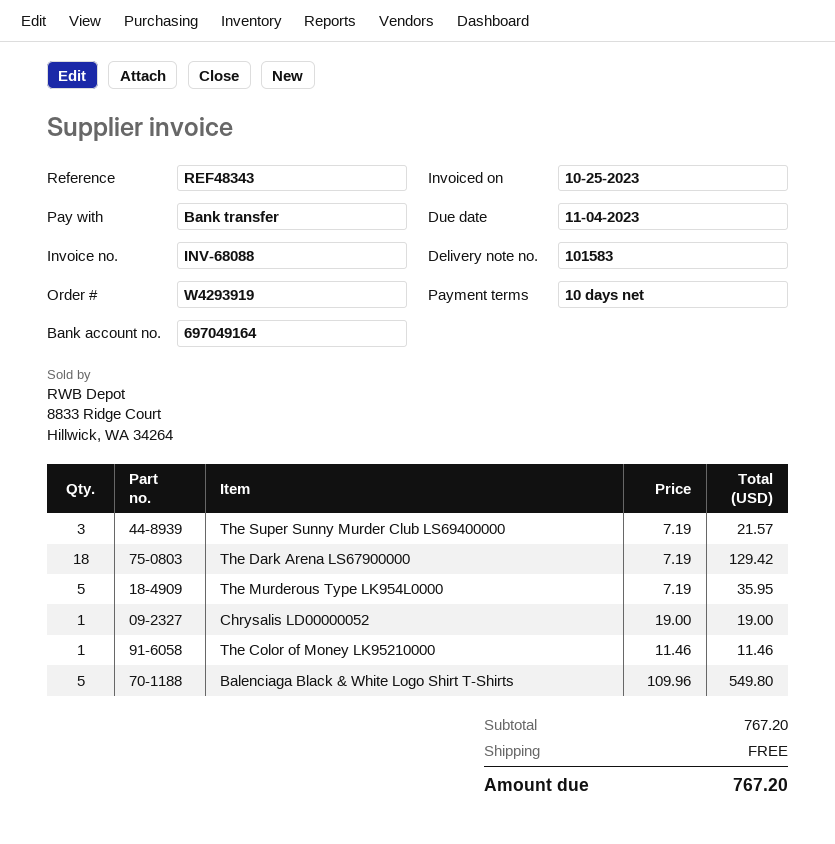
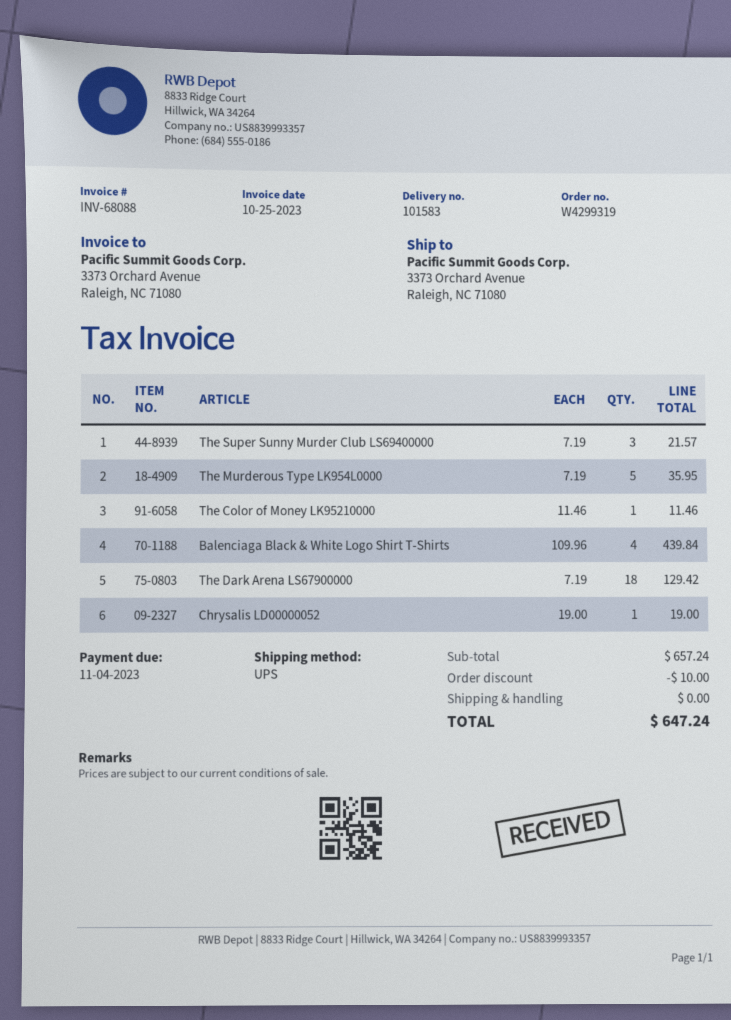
order number: W4293919 -> W4299319
Balenciaga Black & White Logo Shirt T-Shirts: 5 x 109.96 = 549.80 -> 4 x 109.96 = 439.84
subtotal: 767.20 -> 657.24
discount: none -> 10.00
total: 767.20 -> 647.24

